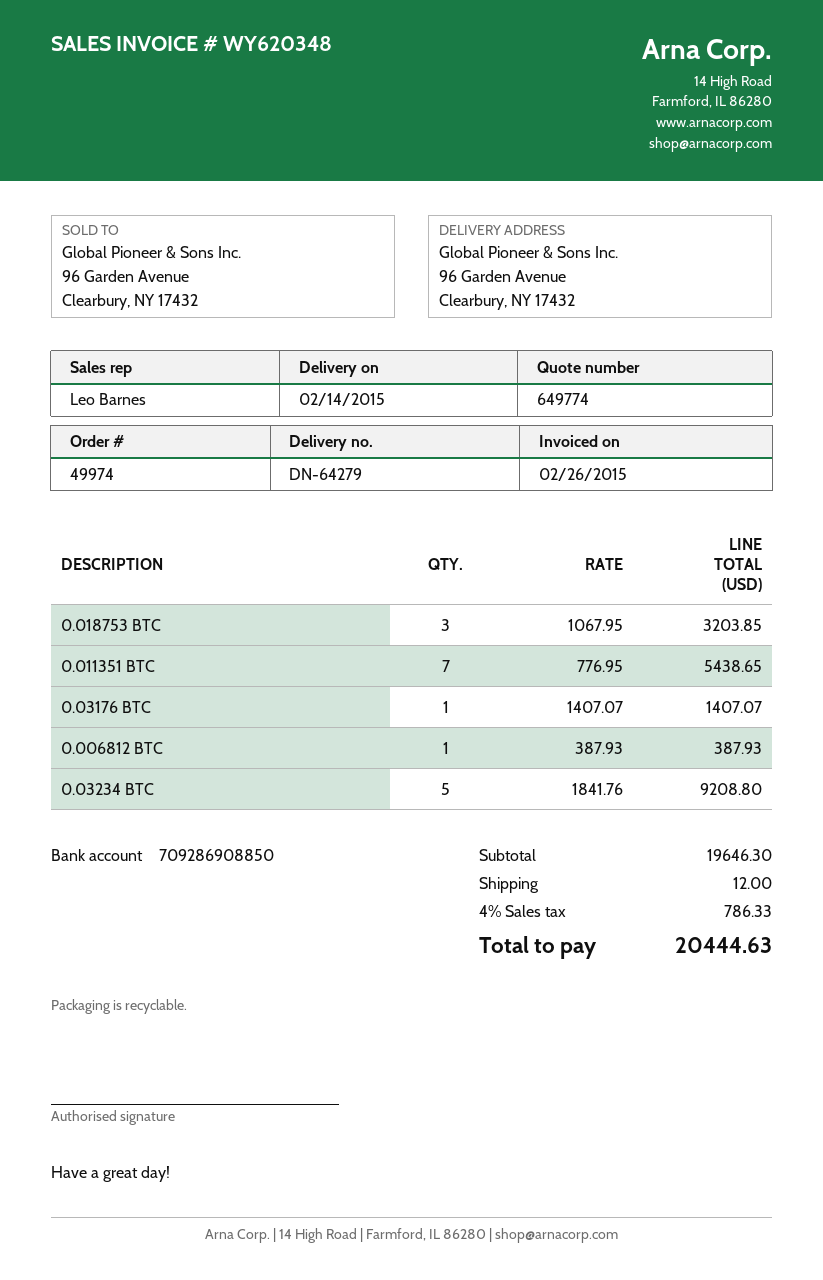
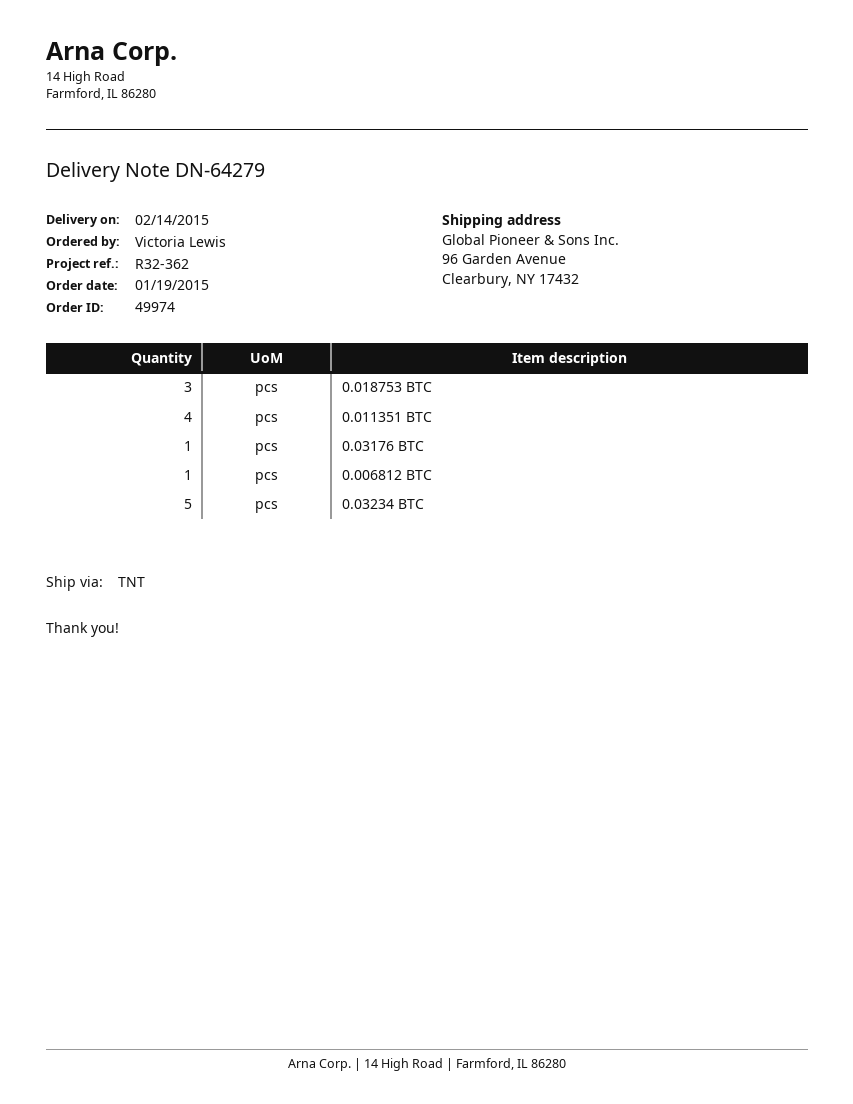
0.011351 BTC: 7 -> 4

